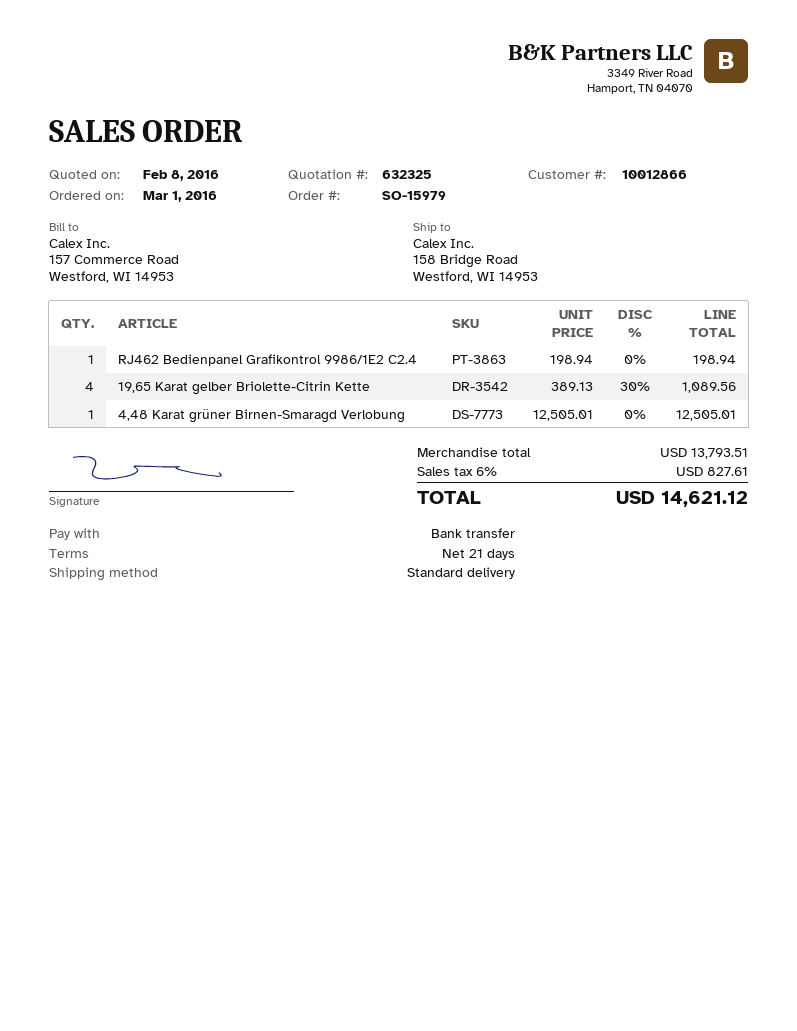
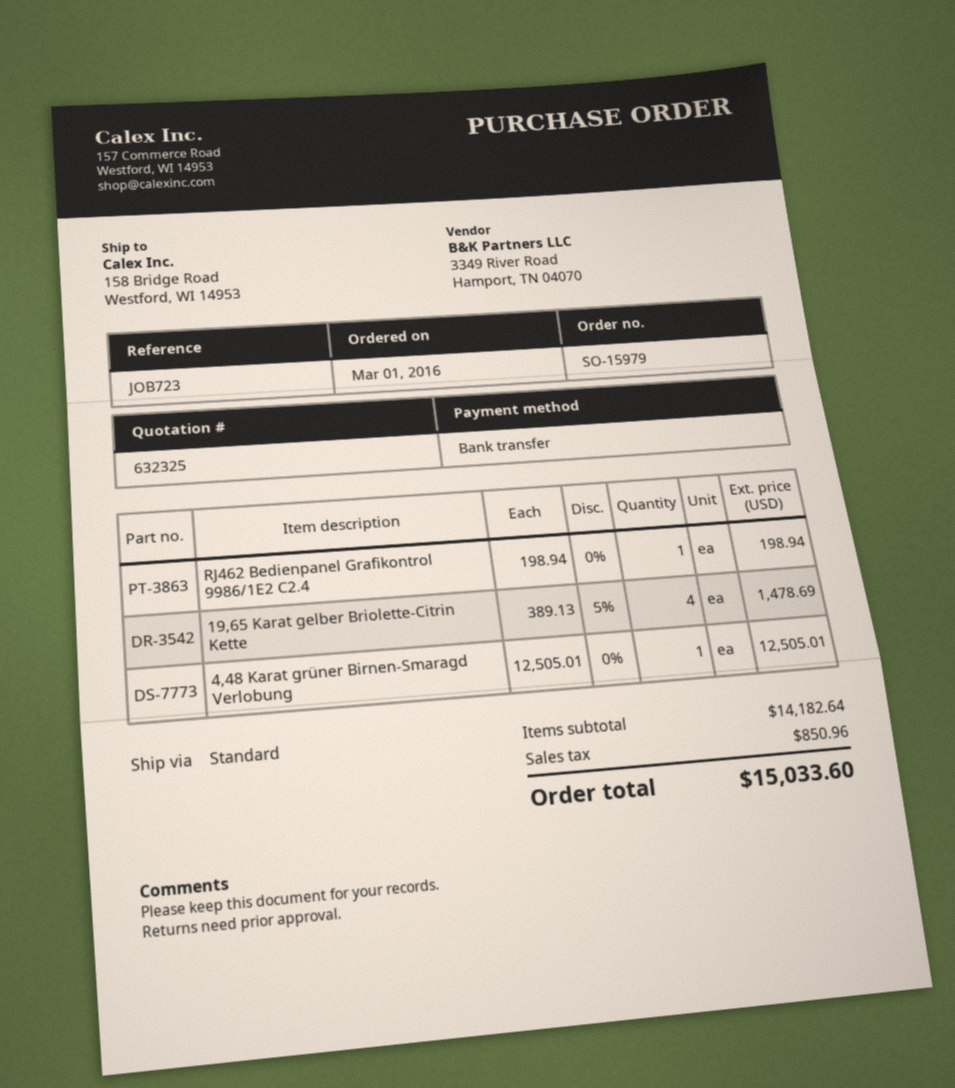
19,65 Karat gelber Briolette-Citrin Kette: 4 x 389.13 - 30% = 1089.56 -> 4 x 389.13 - 5% = 1478.69
subtotal: 13793.51 -> 14182.64
tax: 827.61 -> 850.96
total: 14621.12 -> 15033.60

